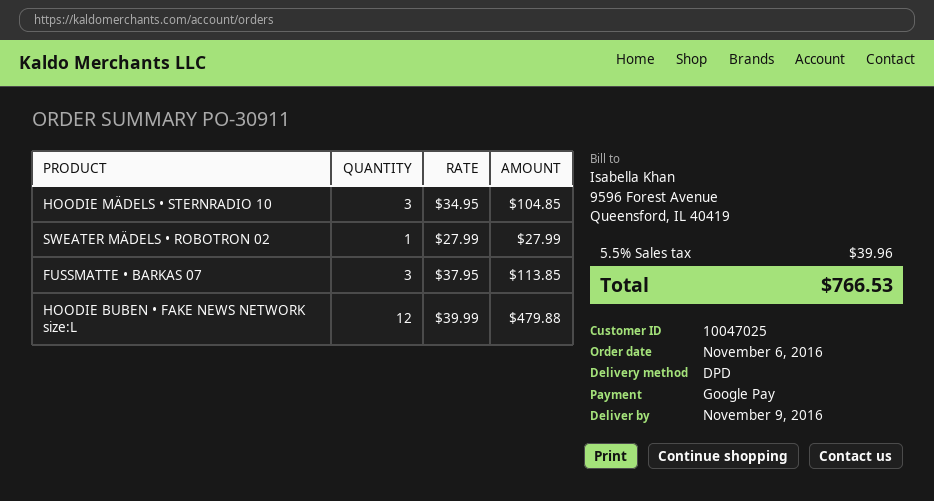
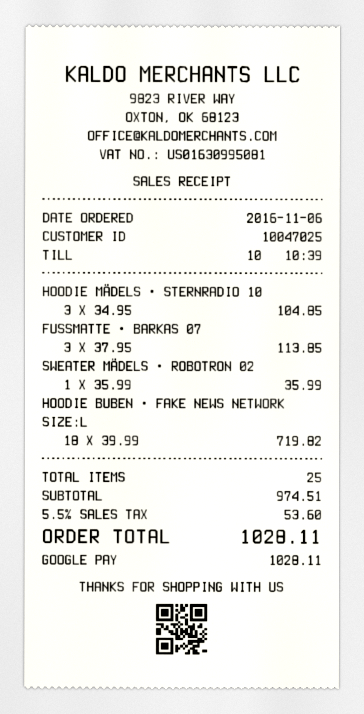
SWEATER MÄDELS • ROBOTRON 02: 1 x 27.99 = 27.99 -> 1 x 35.99 = 35.99
HOODIE BUBEN • FAKE NEWS NETWORK size:L: 12 x 39.99 = 479.88 -> 18 x 39.99 = 719.82
tax: 5.5% = 39.96 -> 5.5% = 53.60
total: 766.53 -> 1028.11

